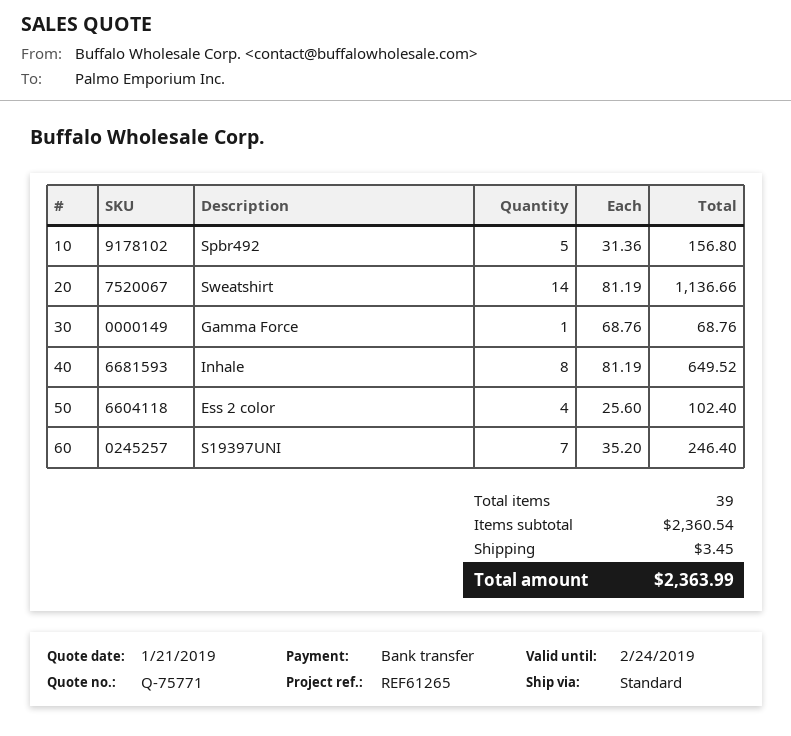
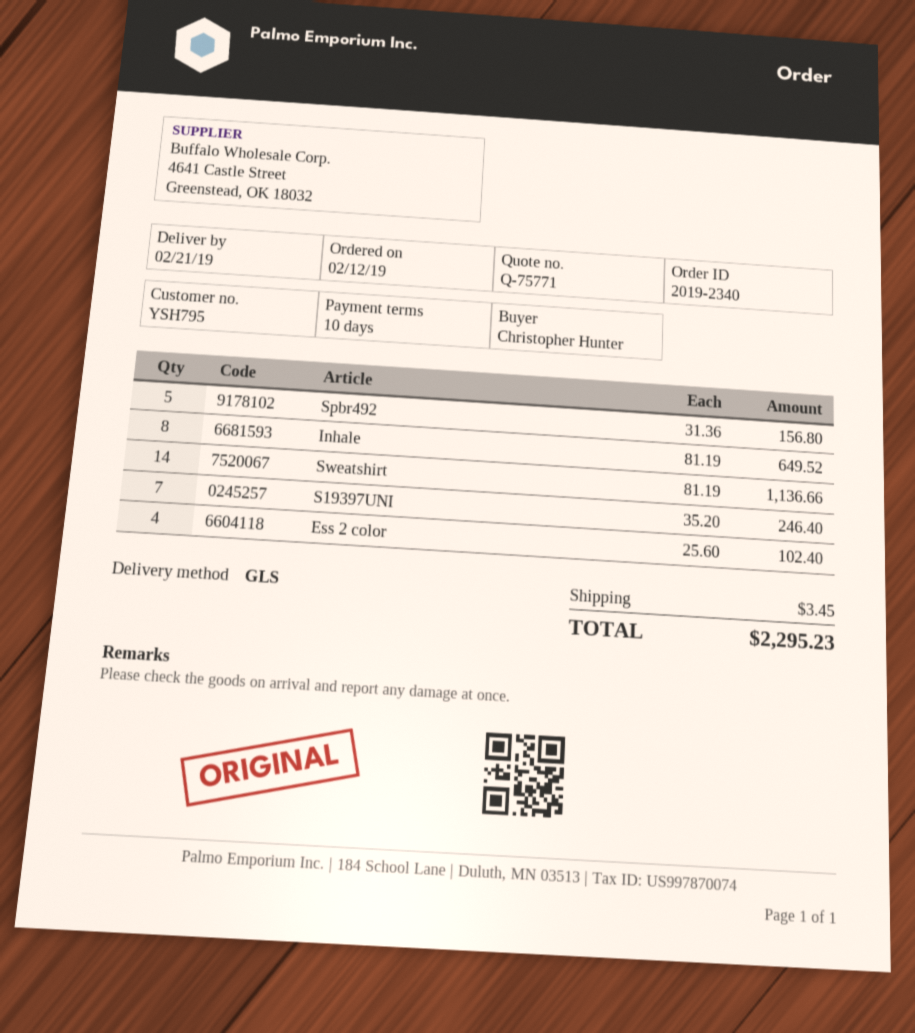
shipping method: standard -> GLS
Gamma Force: 1 x 68.76 = 68.76 -> none
total: 2363.99 -> 2295.23

